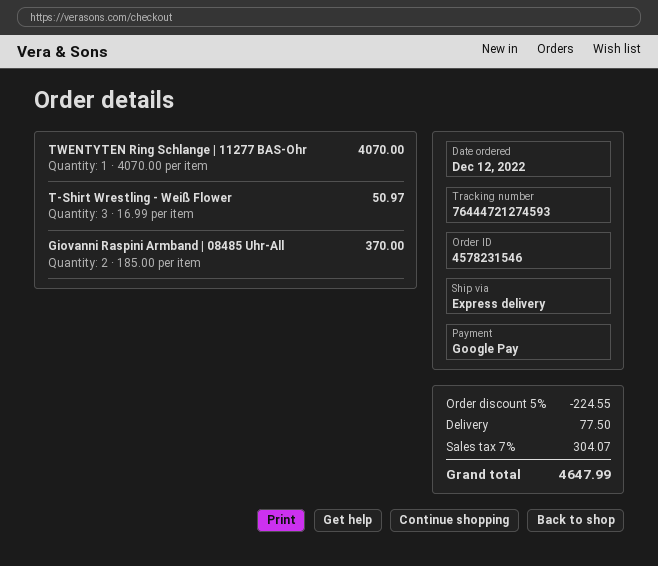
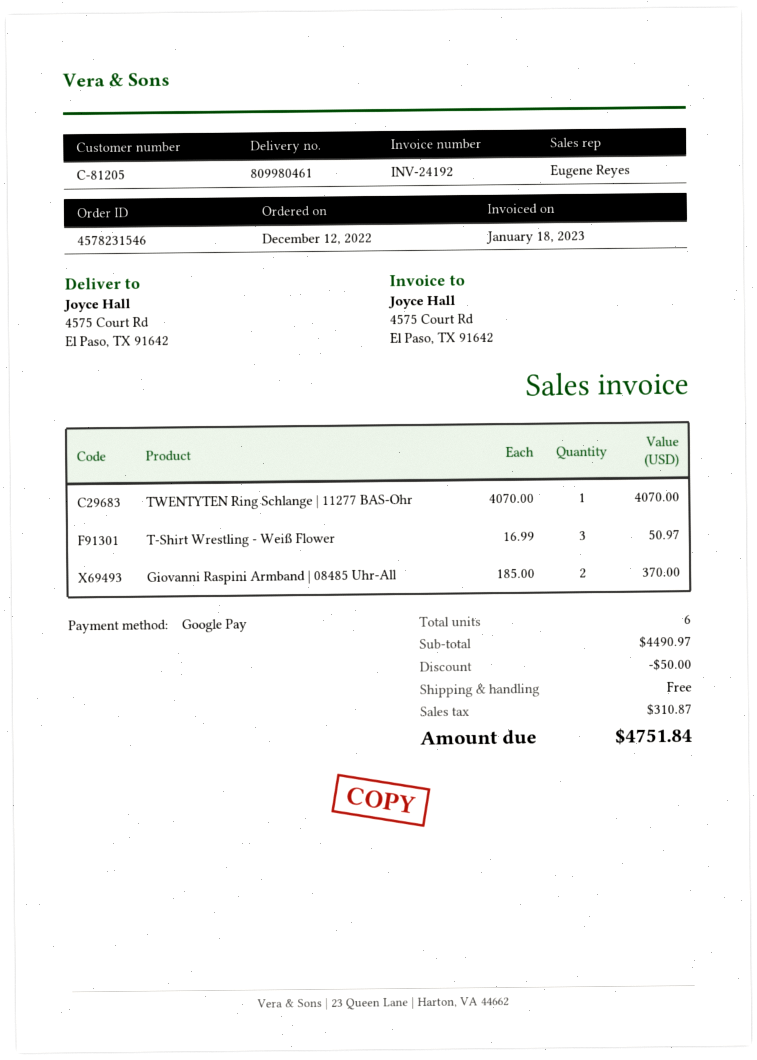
discount: 224.55 -> 50.00
shipping: 77.50 -> 0.00
tax: 304.07 -> 310.87
total: 4647.99 -> 4751.84

